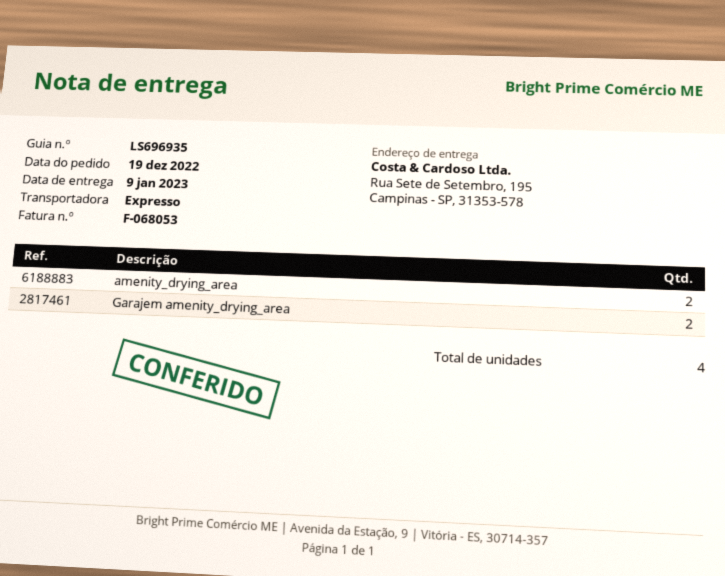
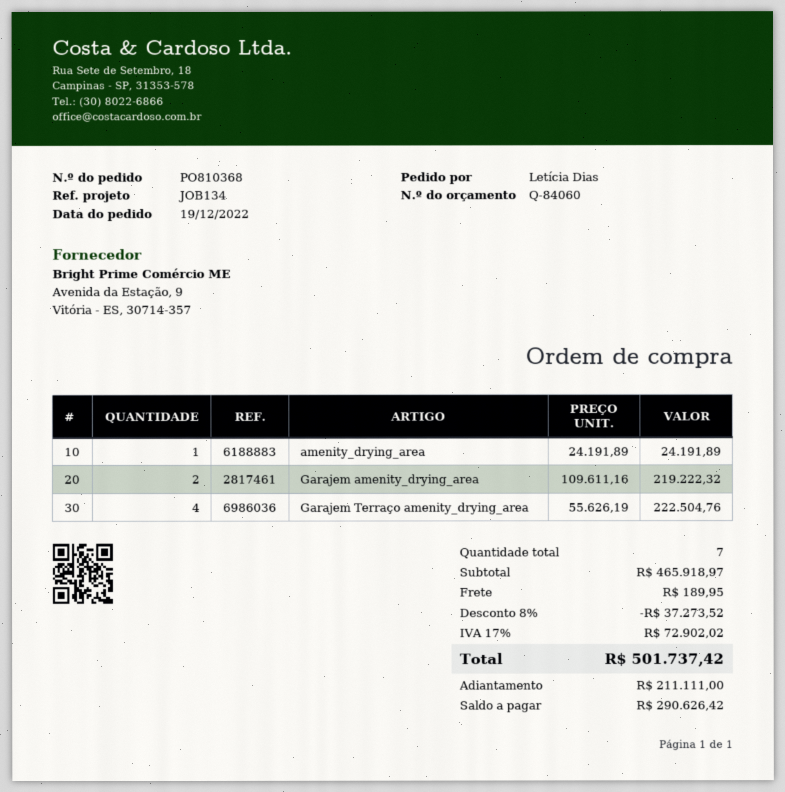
amenity_drying_area: 2 -> 1
Garajem Terraço amenity_drying_area: none -> 4
total quantity: 4 -> 7

